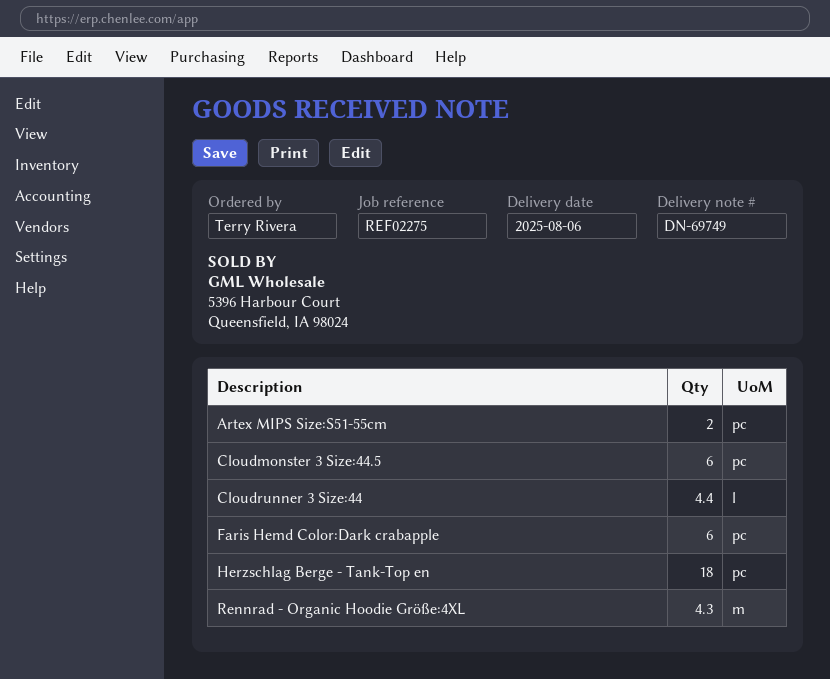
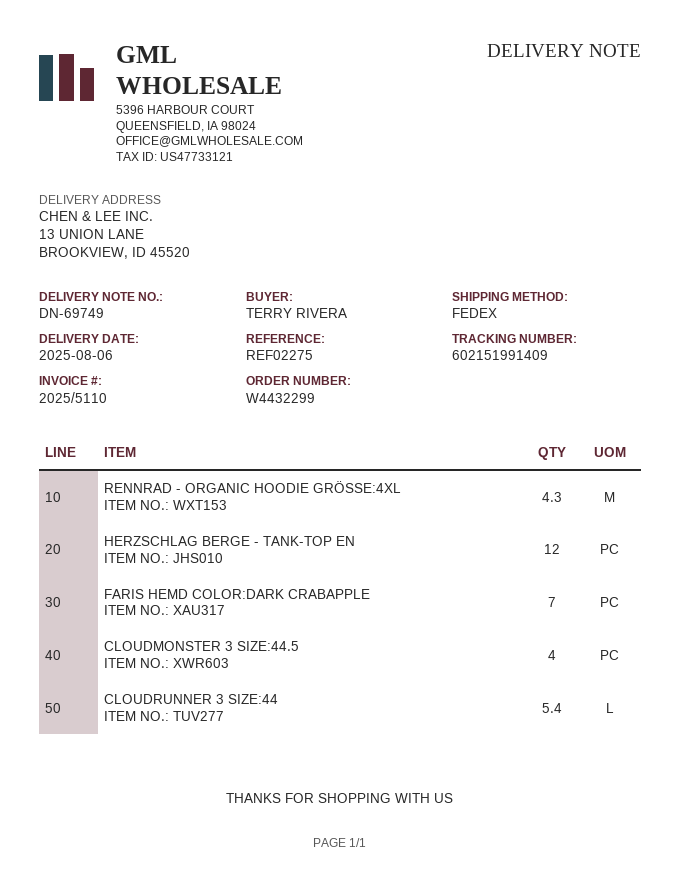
Artex MIPS Size:S51-55cm: 2 -> none
Cloudmonster 3 Size:44.5: 6 -> 4
Cloudrunner 3 Size:44: 4.4 -> 5.4
Faris Hemd Color:Dark crabapple: 6 -> 7
Herzschlag Berge - Tank-Top en: 18 -> 12

